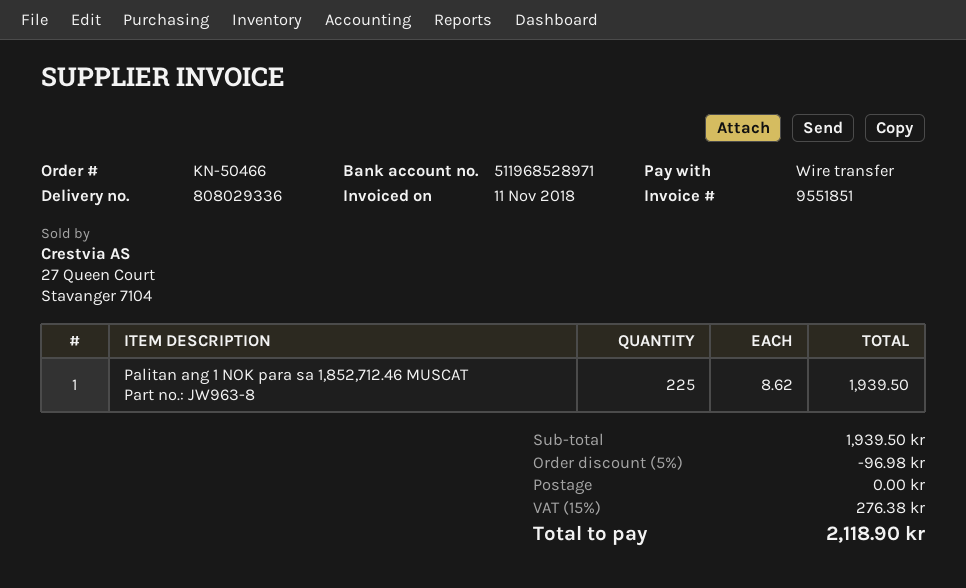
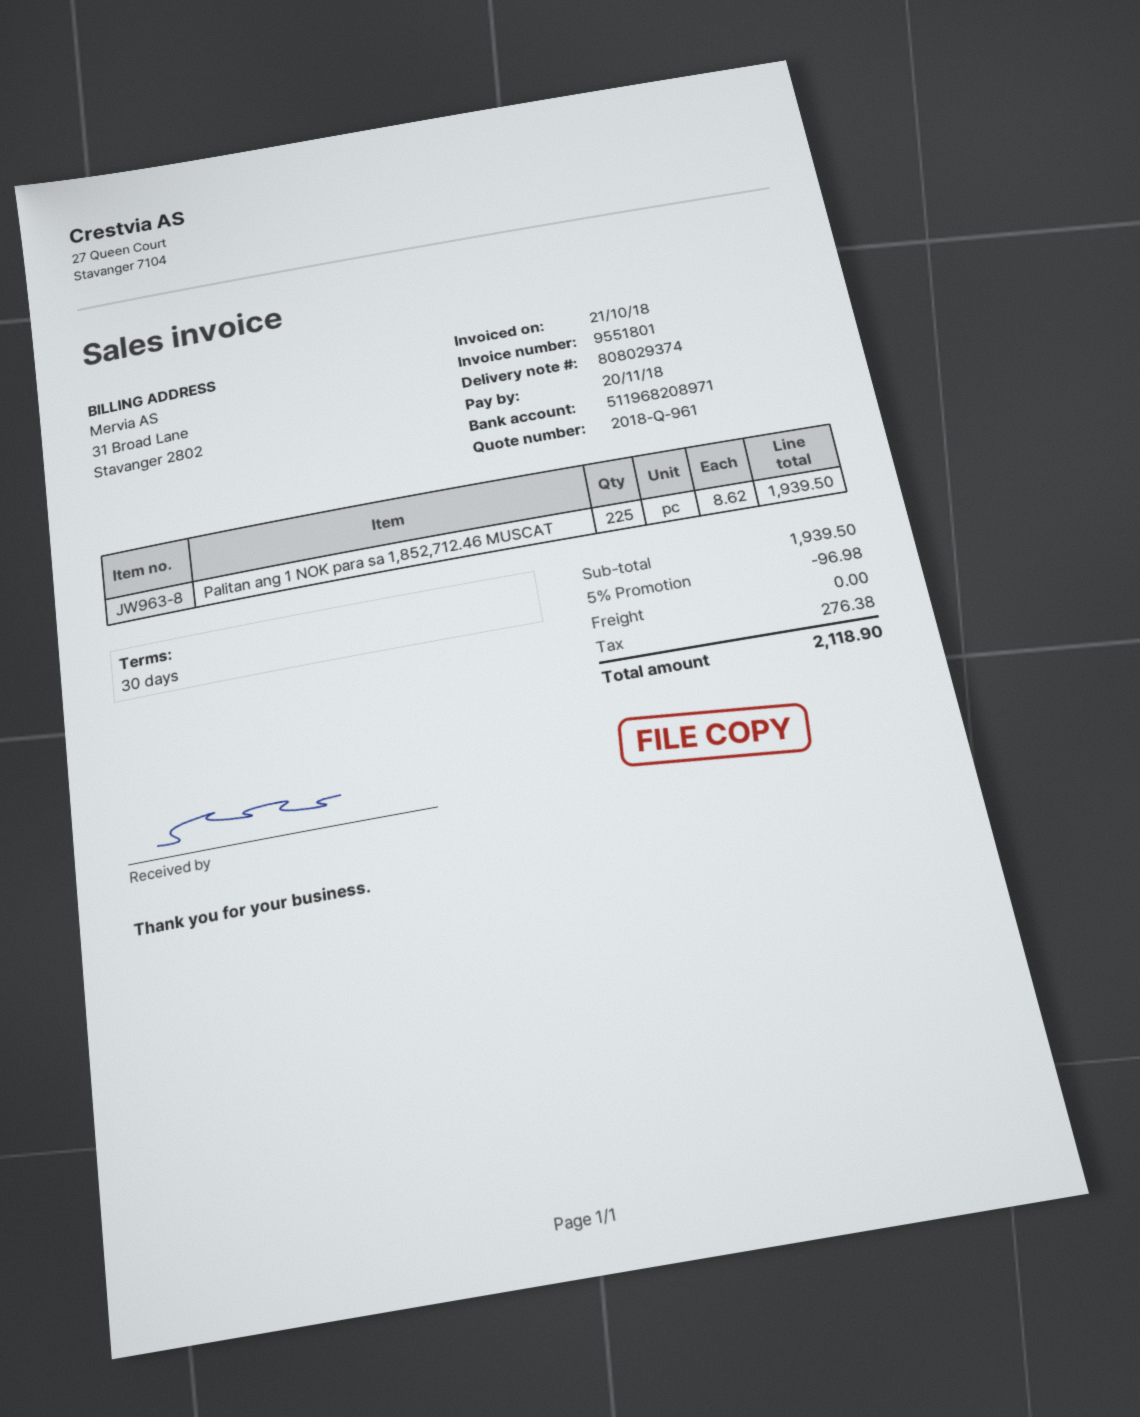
delivery note number: 808029336 -> 808029374
invoice number: 9551851 -> 9551801
invoice date: 2018-11-11 -> 2018-10-21
bank account: 511968528971 -> 511968208971

